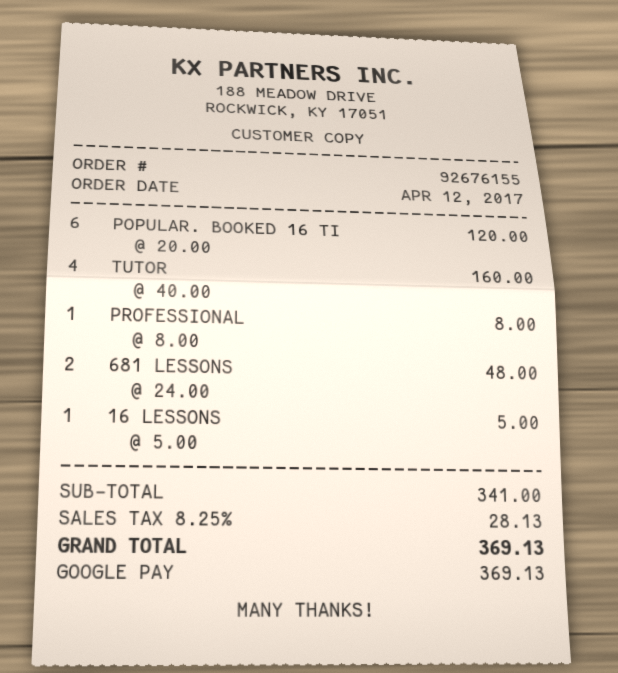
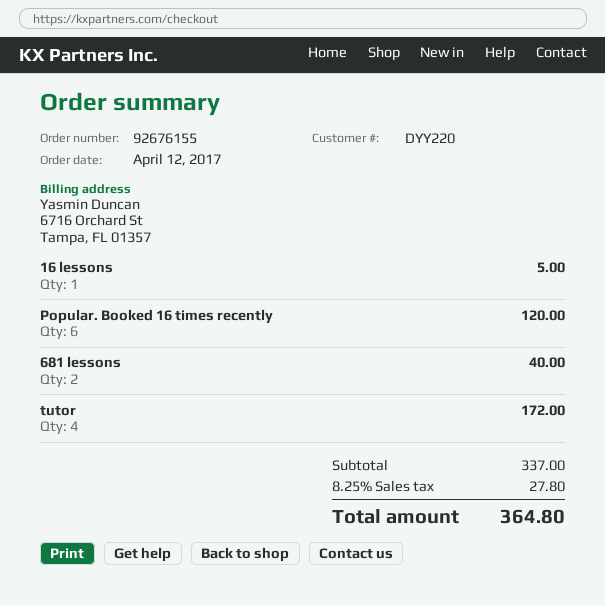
TUTOR: 4 for 160.00 -> 4 for 172.00
PROFESSIONAL: 1 for 8.00 -> none
681 LESSONS: 2 for 48.00 -> 2 for 40.00
subtotal: 341.00 -> 337.00
tax: 8.25% = 28.13 -> 8.25% = 27.80
total: 369.13 -> 364.80

